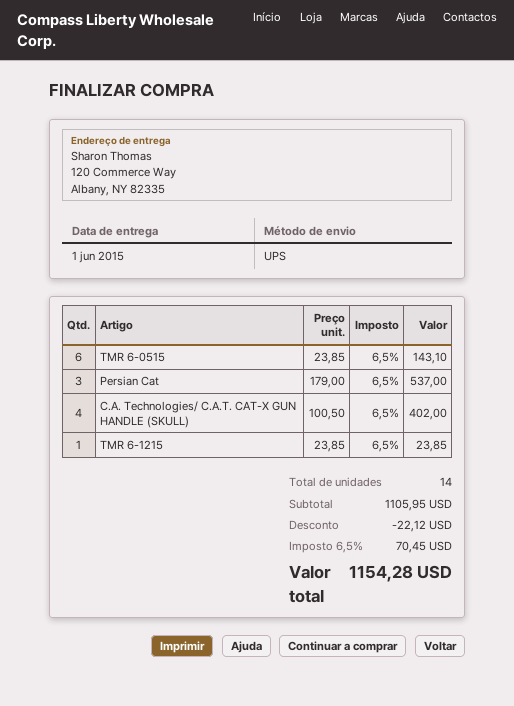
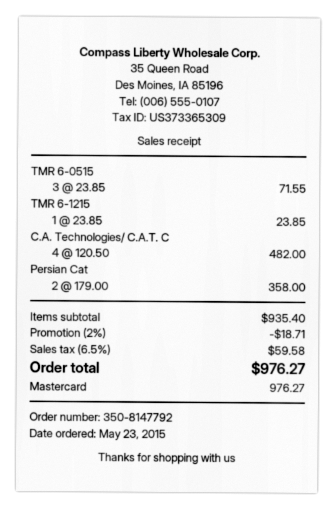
TMR 6-0515: 6 x 23.85 = 143.10 -> 3 x 23.85 = 71.55
Persian Cat: 3 x 179.00 = 537.00 -> 2 x 179.00 = 358.00
C.A. Technologies/ C.A.T. CAT-X GUN HANDLE (SKULL): 4 x 100.50 = 402.00 -> 4 x 120.50 = 482.00
subtotal: 1105.95 -> 935.40
discount: 22.12 -> 18.71
tax: 6.5% = 70.45 -> 6.5% = 59.58
total: 1154.28 -> 976.27

